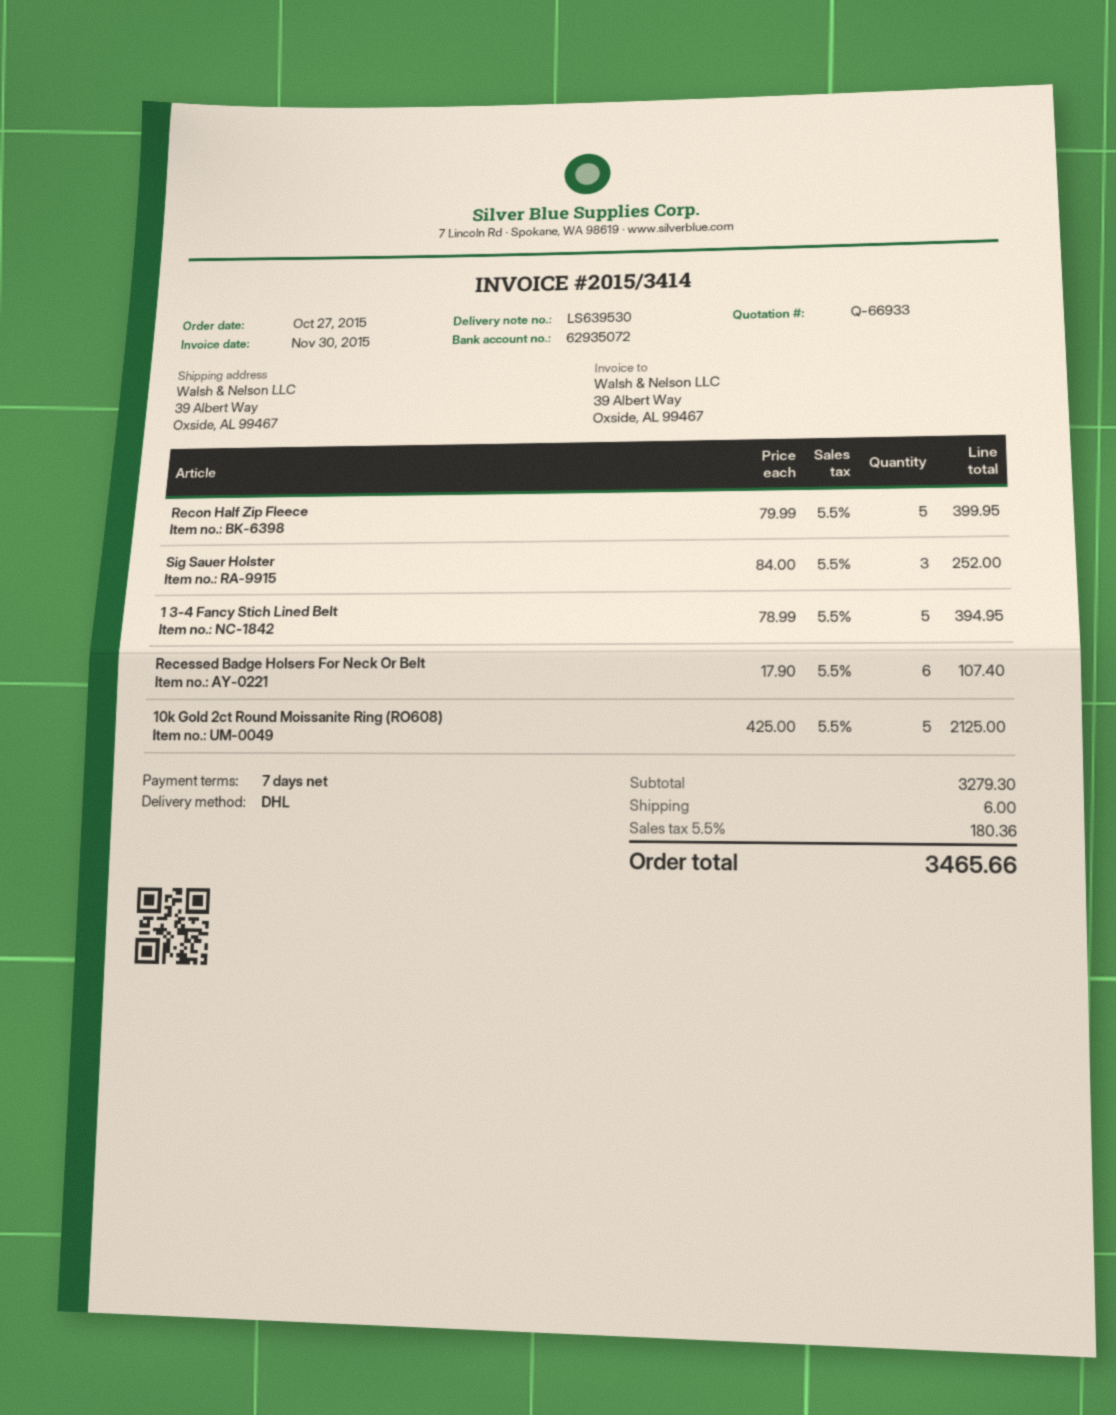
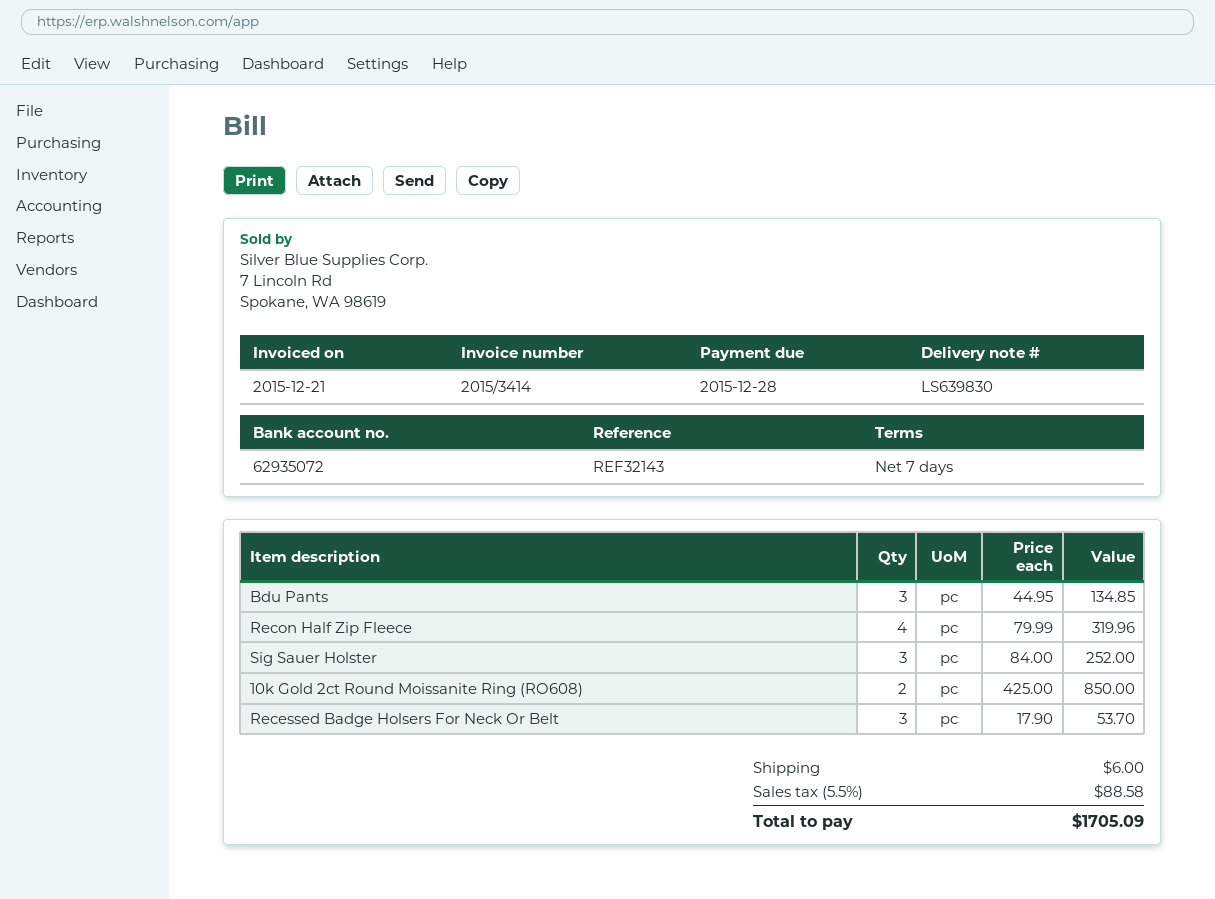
delivery note number: LS639530 -> LS639830
invoice date: 2015-11-30 -> 2015-12-21
Recon Half Zip Fleece: 5 x 79.99 = 399.95 -> 4 x 79.99 = 319.96
1 3-4 Fancy Stich Lined Belt: 5 x 78.99 = 394.95 -> none
Recessed Badge Holsers For Neck Or Belt: 6 x 17.90 = 107.40 -> 3 x 17.90 = 53.70
10k Gold 2ct Round Moissanite Ring (RO608): 5 x 425.00 = 2125.00 -> 2 x 425.00 = 850.00
Bdu Pants: none -> 3 x 44.95 = 134.85
tax: 5.5% = 180.36 -> 5.5% = 88.58
total: 3465.66 -> 1705.09

